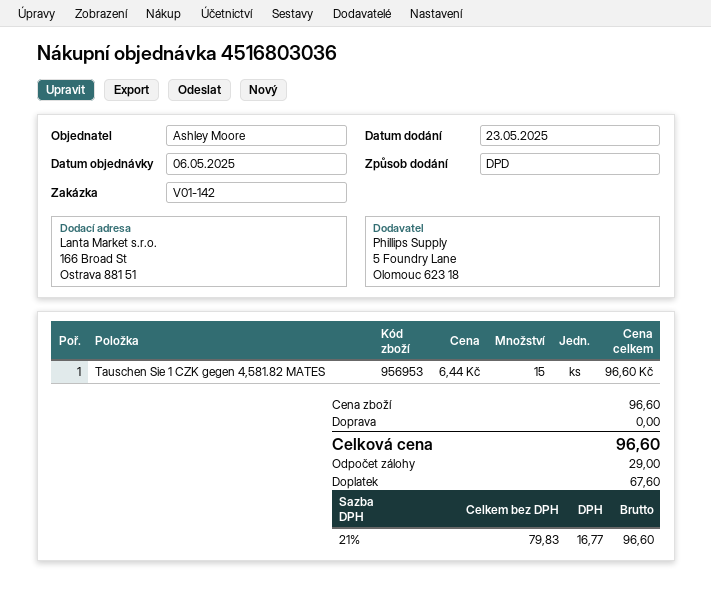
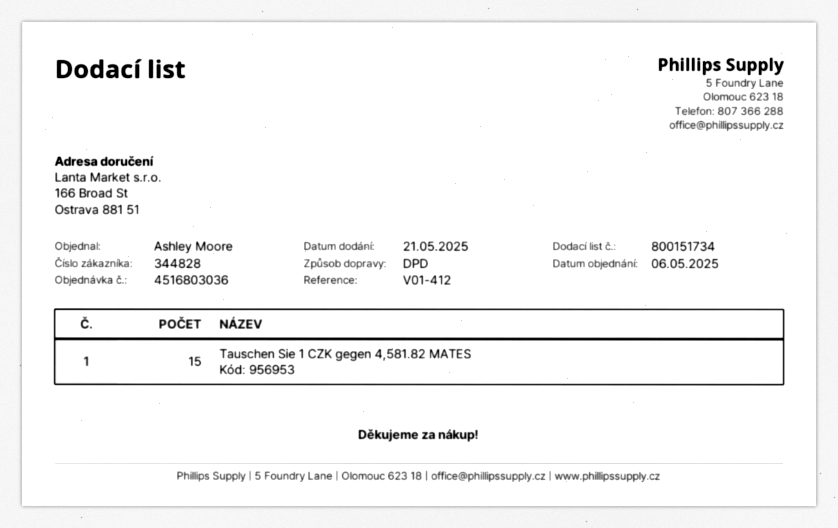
delivery date: 2025-05-23 -> 2025-05-21
reference: V01-142 -> V01-412

